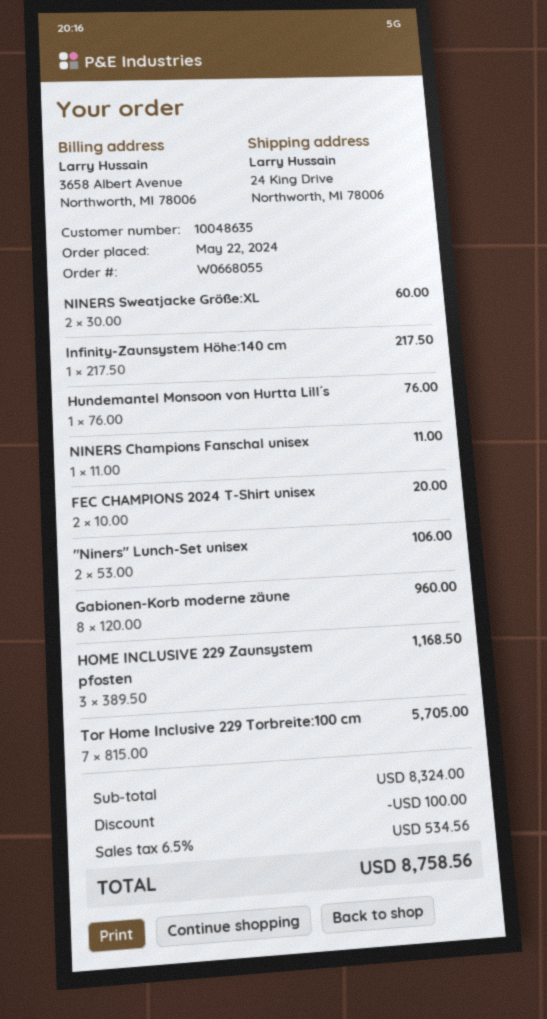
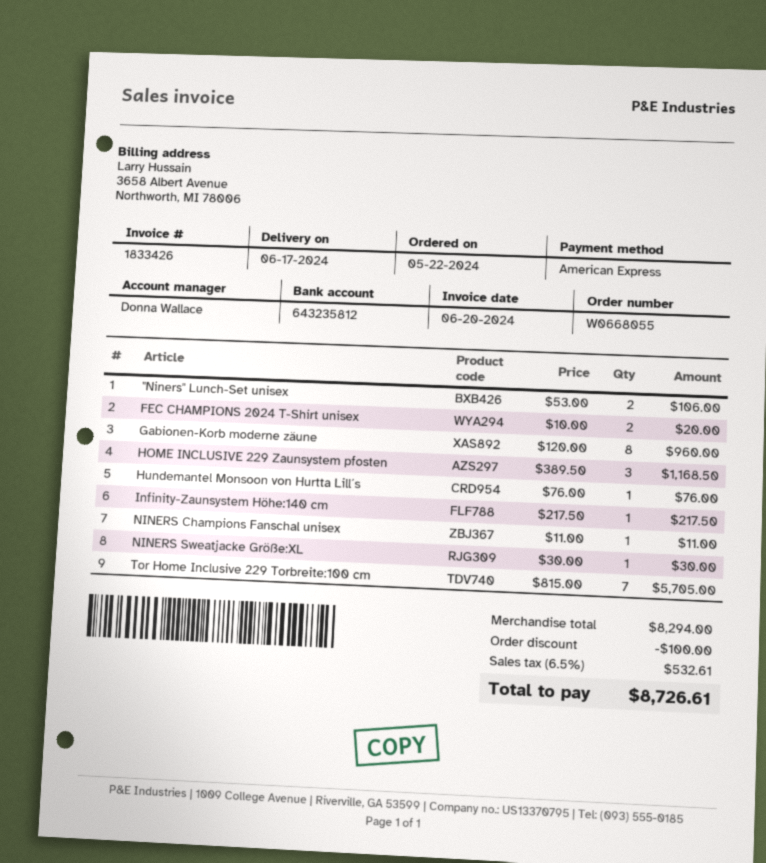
NINERS Sweatjacke Größe:XL: 2 x 30.00 = 60.00 -> 1 x 30.00 = 30.00
subtotal: 8324.00 -> 8294.00
tax: 6.5% = 534.56 -> 6.5% = 532.61
total: 8758.56 -> 8726.61

